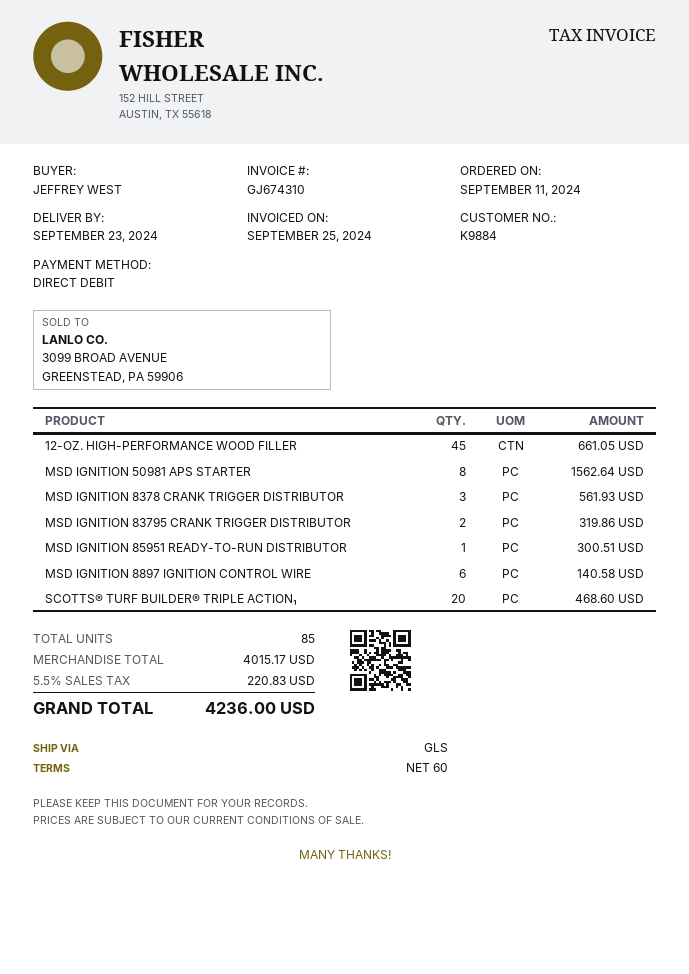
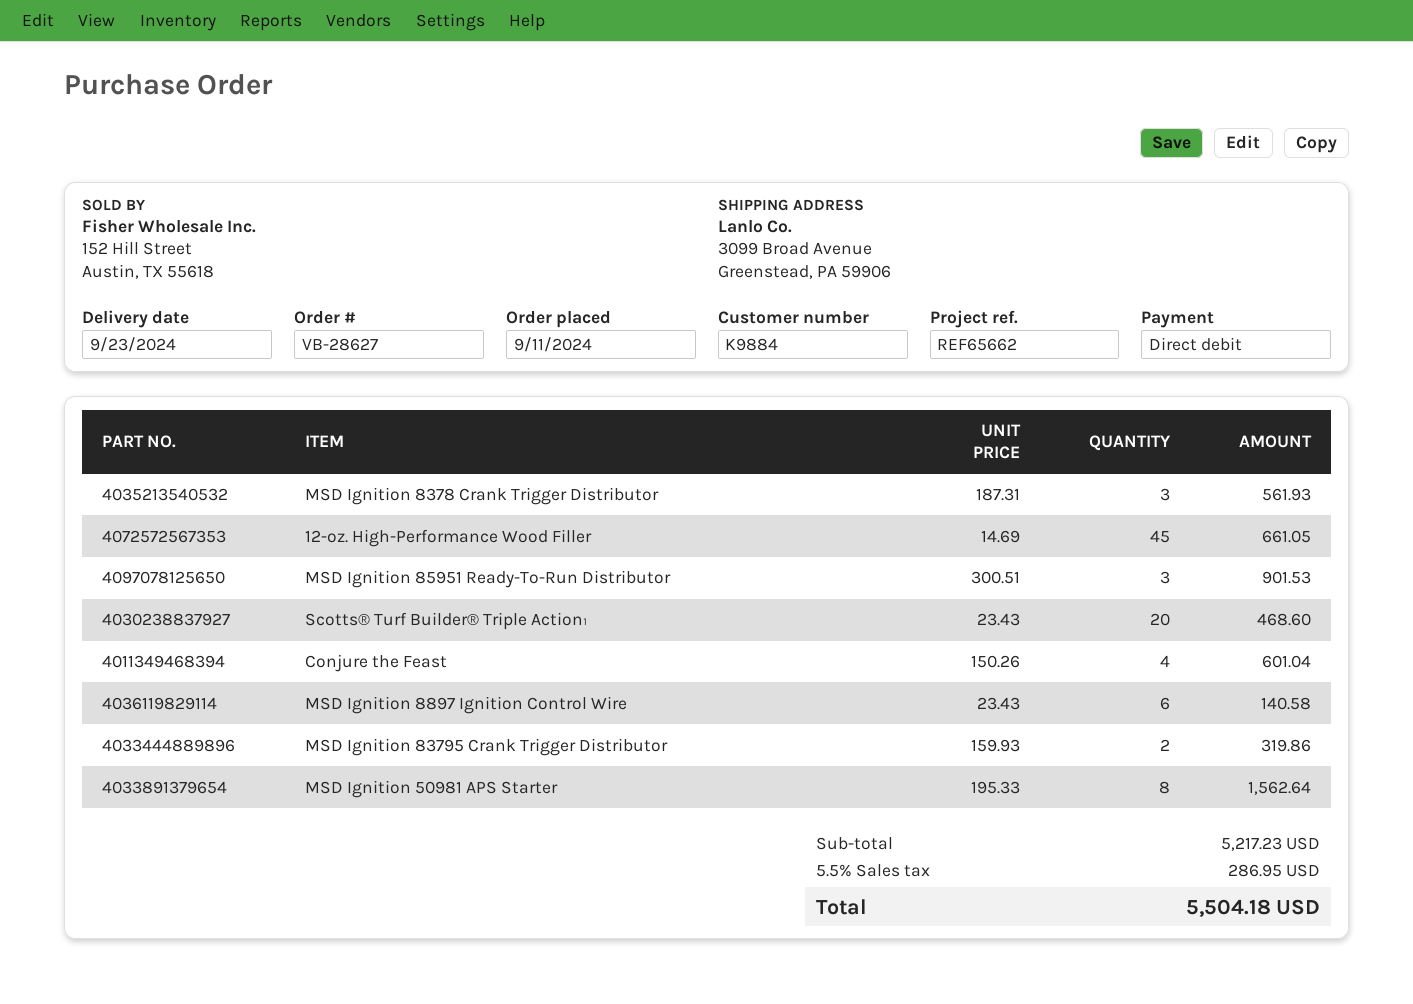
MSD IGNITION 85951 READY-TO-RUN DISTRIBUTOR: 1 for 300.51 -> 3 for 901.53
Conjure the Feast: none -> 4 for 601.04
subtotal: 4015.17 -> 5217.23
tax: 5.5% = 220.83 -> 5.5% = 286.95
total: 4236.00 -> 5504.18

